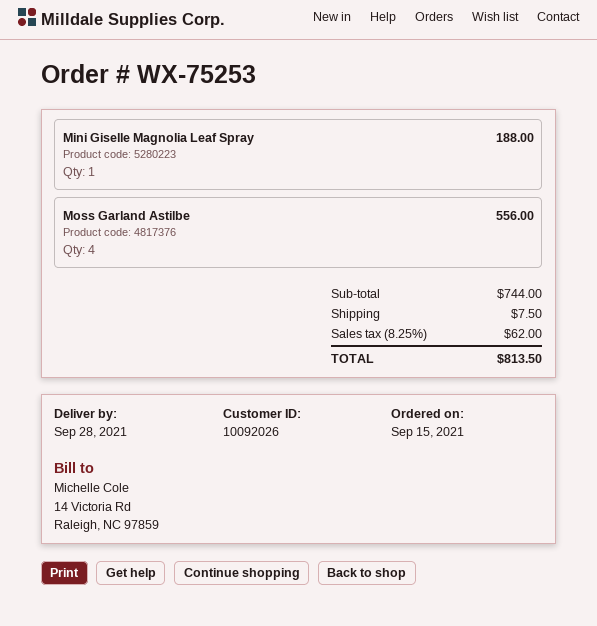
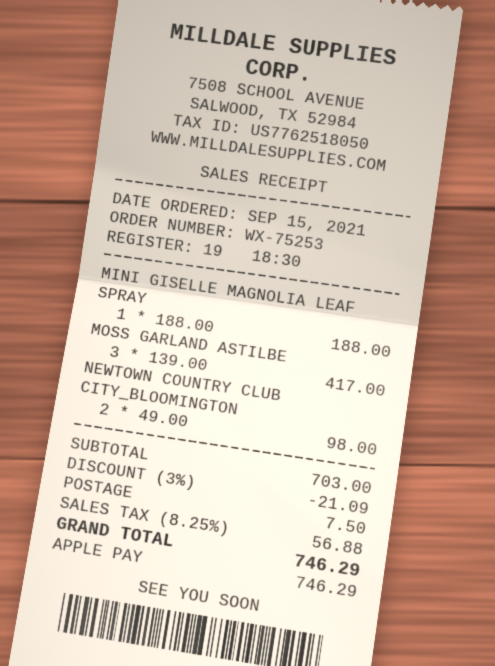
Moss Garland Astilbe: 4 for 556.00 -> 3 for 417.00
NEWTOWN COUNTRY CLUB CITY_BLOOMINGTON: none -> 2 for 98.00
subtotal: 744.00 -> 703.00
discount: none -> 3% = 21.09
tax: 8.25% = 62.00 -> 8.25% = 56.88
total: 813.50 -> 746.29

